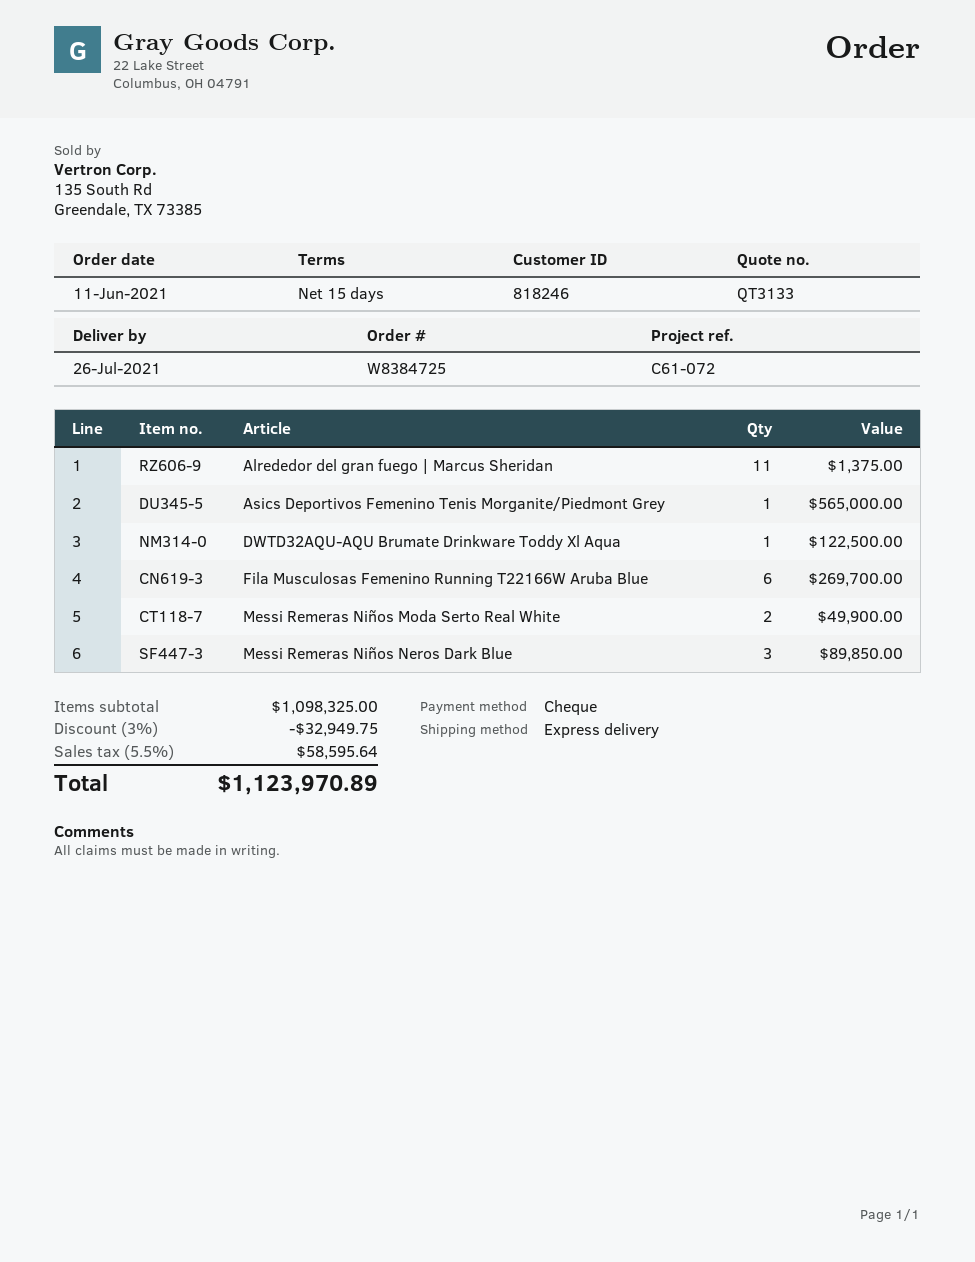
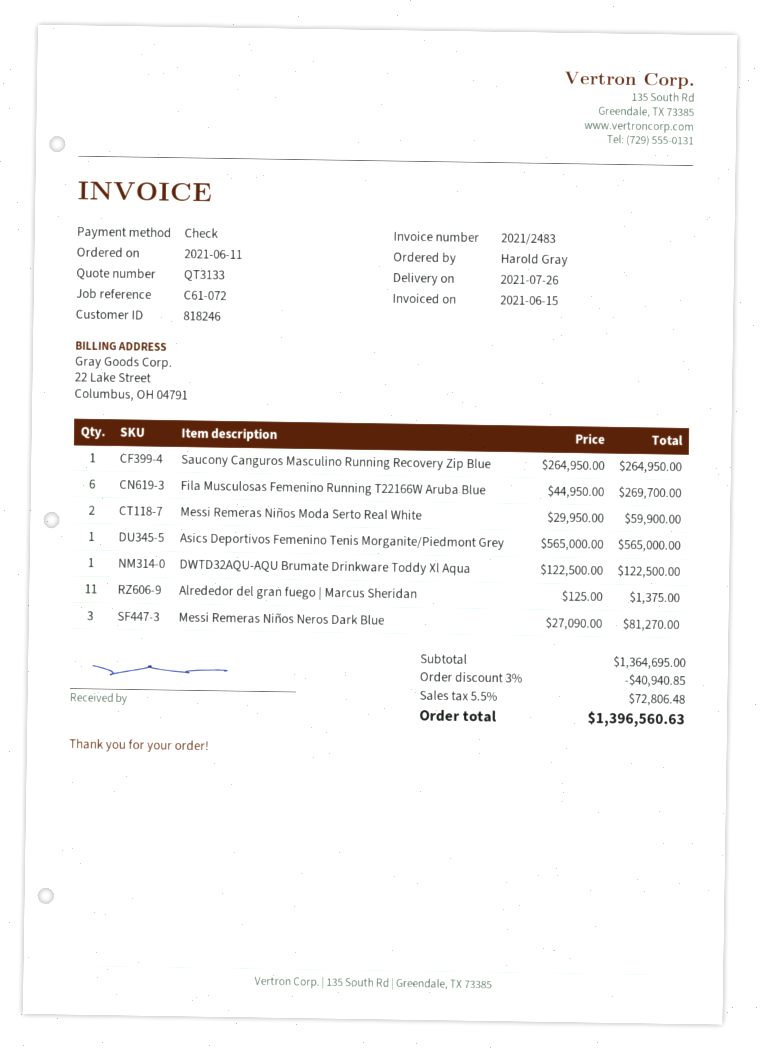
Messi Remeras Niños Moda Serto Real White: 2 for 49900.00 -> 2 for 59900.00
Messi Remeras Niños Neros Dark Blue: 3 for 89850.00 -> 3 for 81270.00
Saucony Canguros Masculino Running Recovery Zip Blue: none -> 1 for 264950.00
subtotal: 1098325.00 -> 1364695.00
discount: 3% = 32949.75 -> 3% = 40940.85
tax: 5.5% = 58595.64 -> 5.5% = 72806.48
total: 1123970.89 -> 1396560.63

